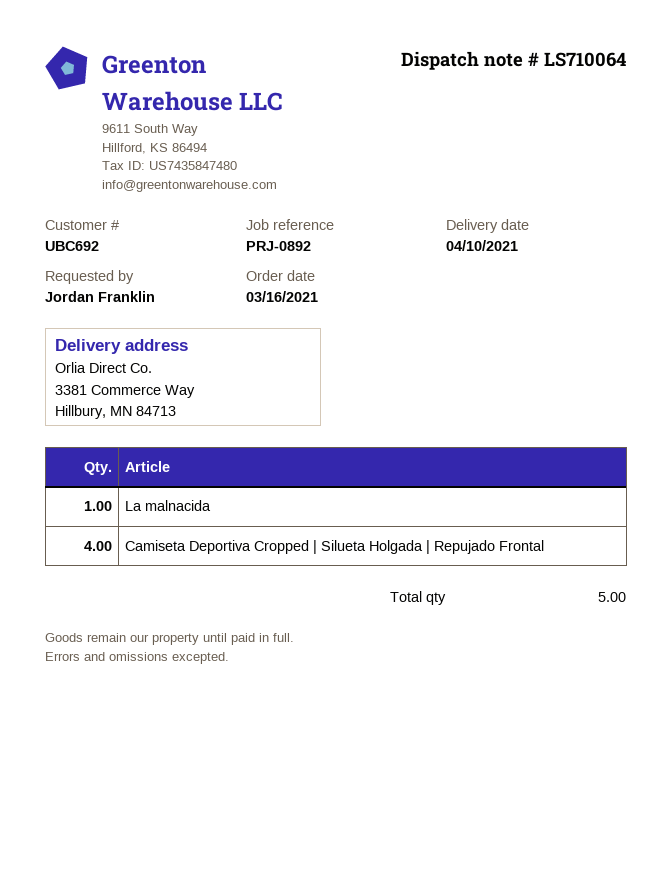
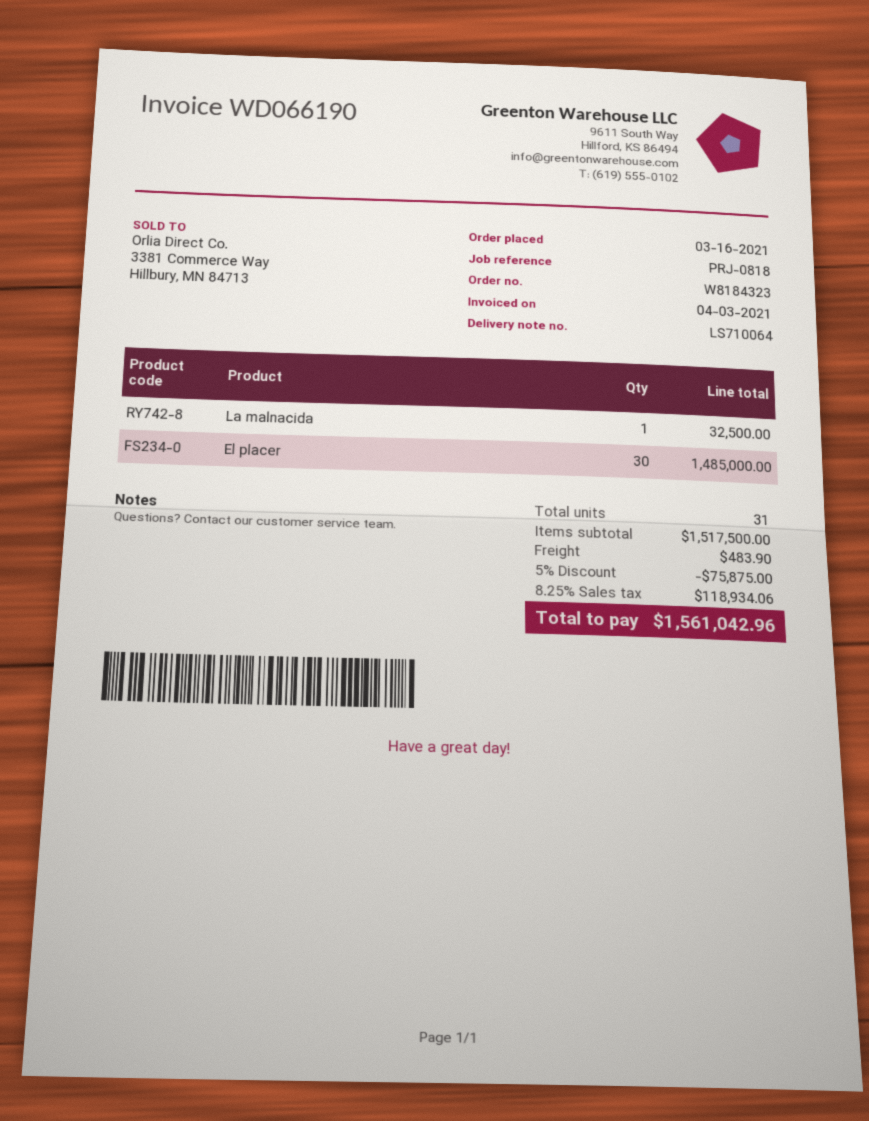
reference: PRJ-0892 -> PRJ-0818
Camiseta Deportiva Cropped | Silueta Holgada | Repujado Frontal: 4 -> none
El placer: none -> 30
total quantity: 5 -> 31

